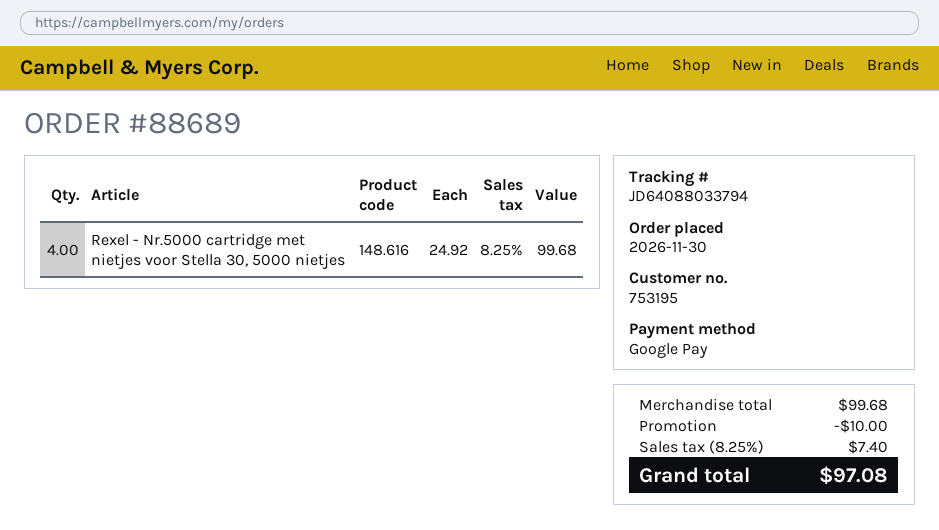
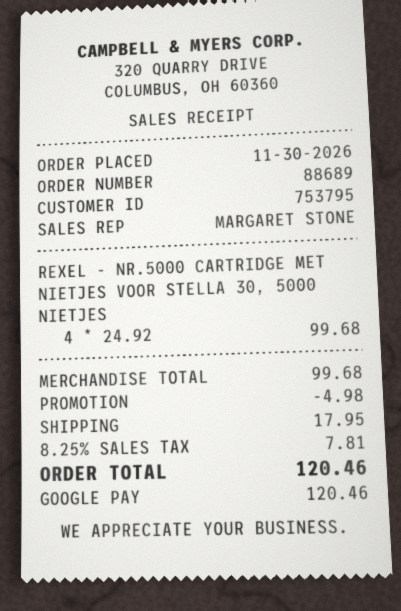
customer number: 753195 -> 753795
discount: 10.00 -> 4.98
shipping: none -> 17.95
tax: 8.25% = 7.40 -> 8.25% = 7.81
total: 97.08 -> 120.46

